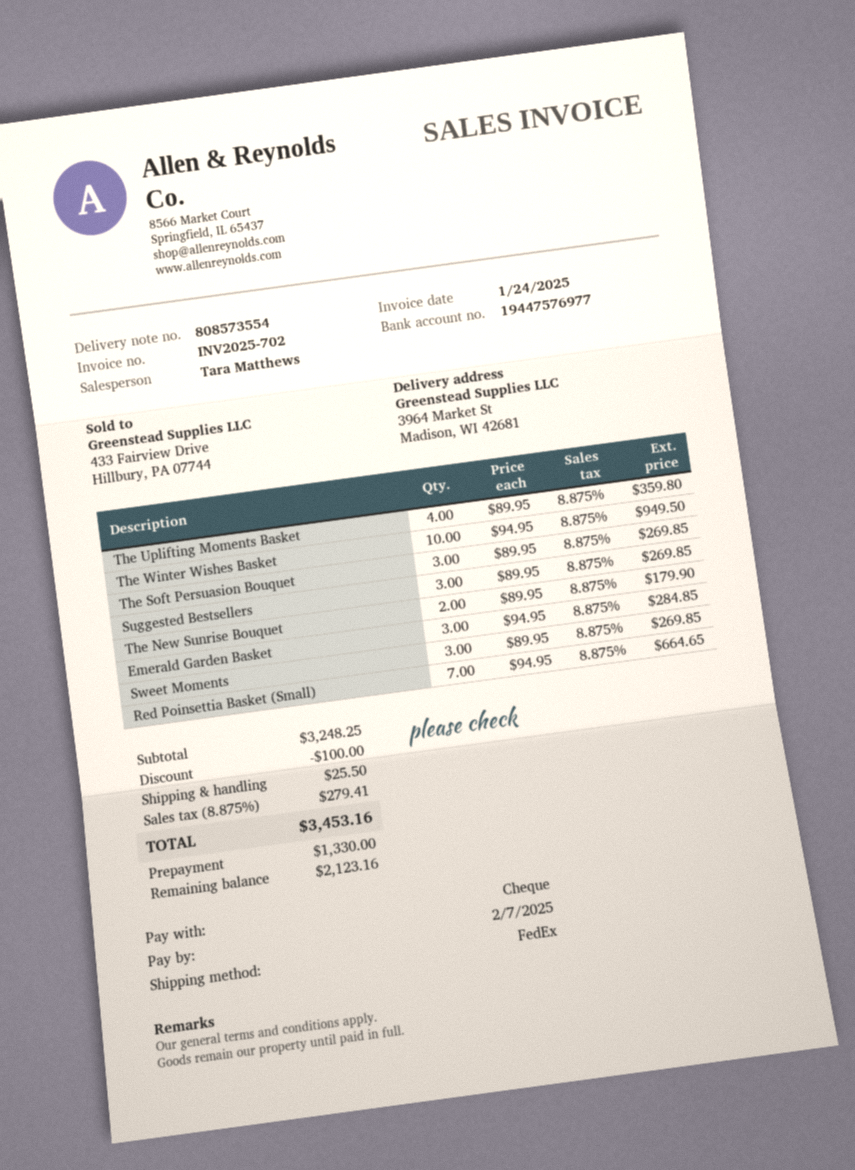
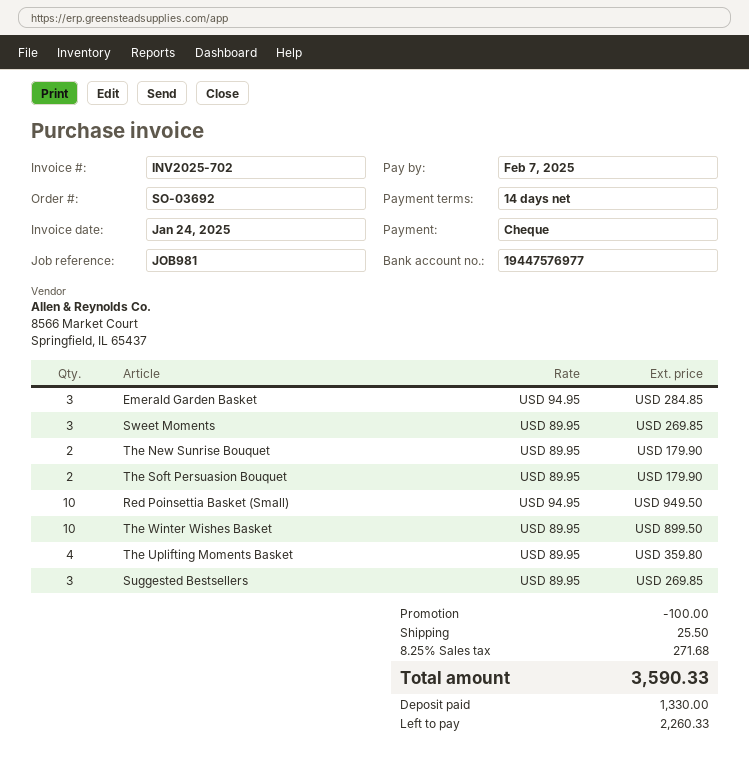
The Winter Wishes Basket: 10 x 94.95 = 949.50 -> 10 x 89.95 = 899.50
The Soft Persuasion Bouquet: 3 x 89.95 = 269.85 -> 2 x 89.95 = 179.90
Red Poinsettia Basket (Small): 7 x 94.95 = 664.65 -> 10 x 94.95 = 949.50
tax: 8.875% = 279.41 -> 8.25% = 271.68
total: 3453.16 -> 3590.33
balance: 2123.16 -> 2260.33

